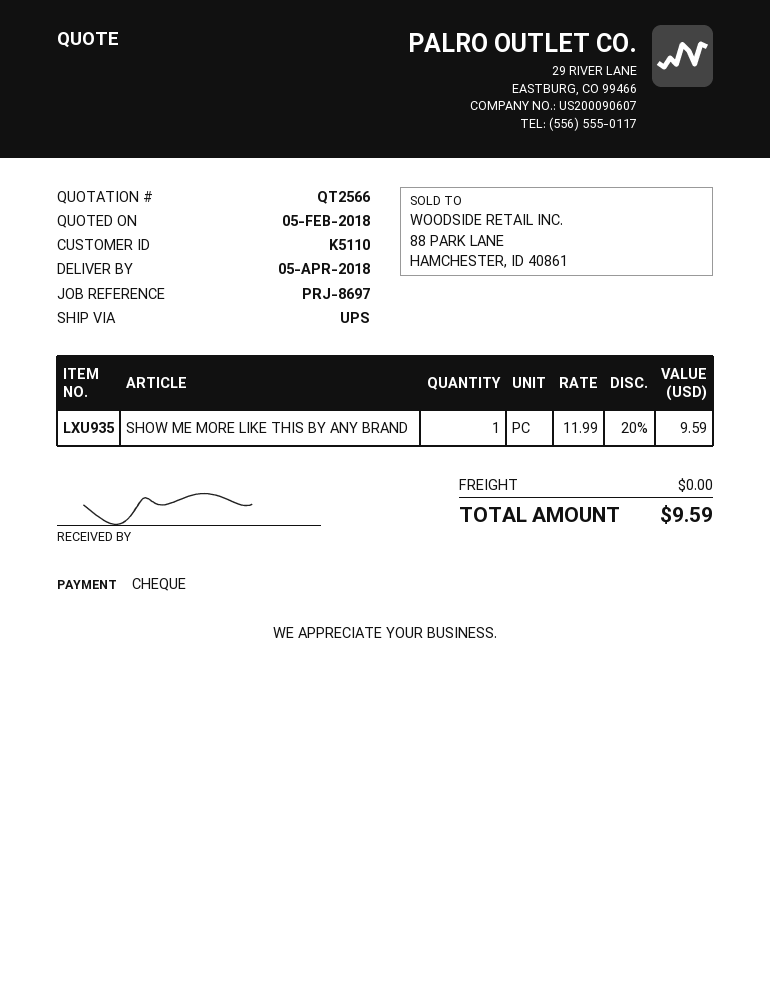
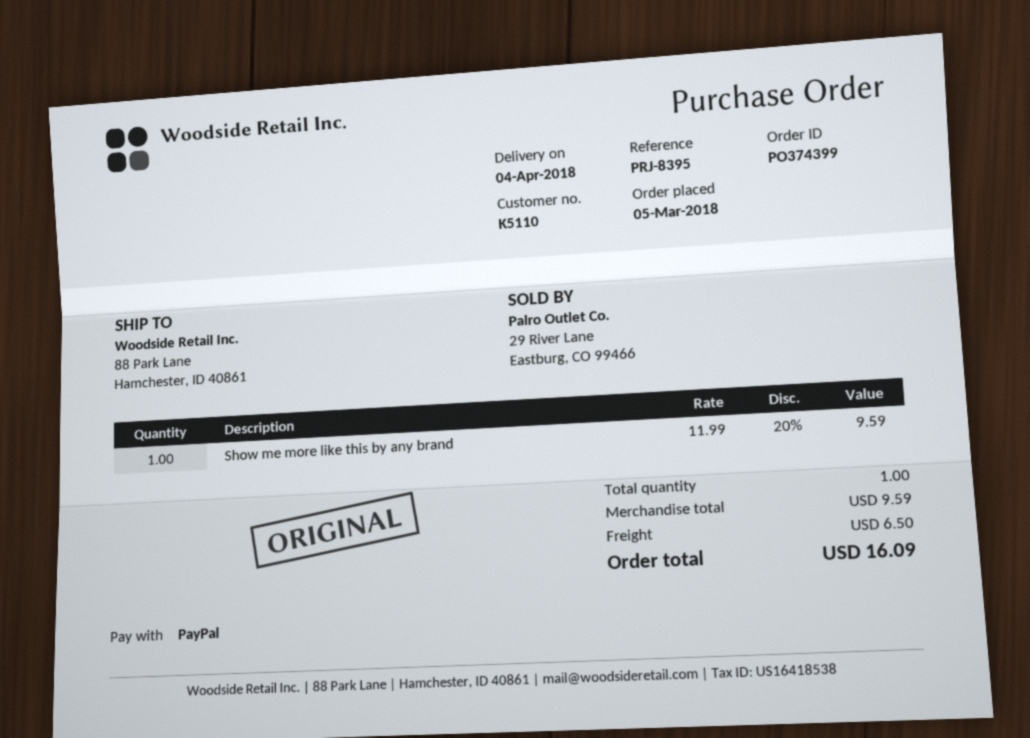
delivery date: 2018-04-05 -> 2018-04-04
reference: PRJ-8697 -> PRJ-8395
payment method: cheque -> PayPal
shipping: 0.00 -> 6.50
total: 9.59 -> 16.09

